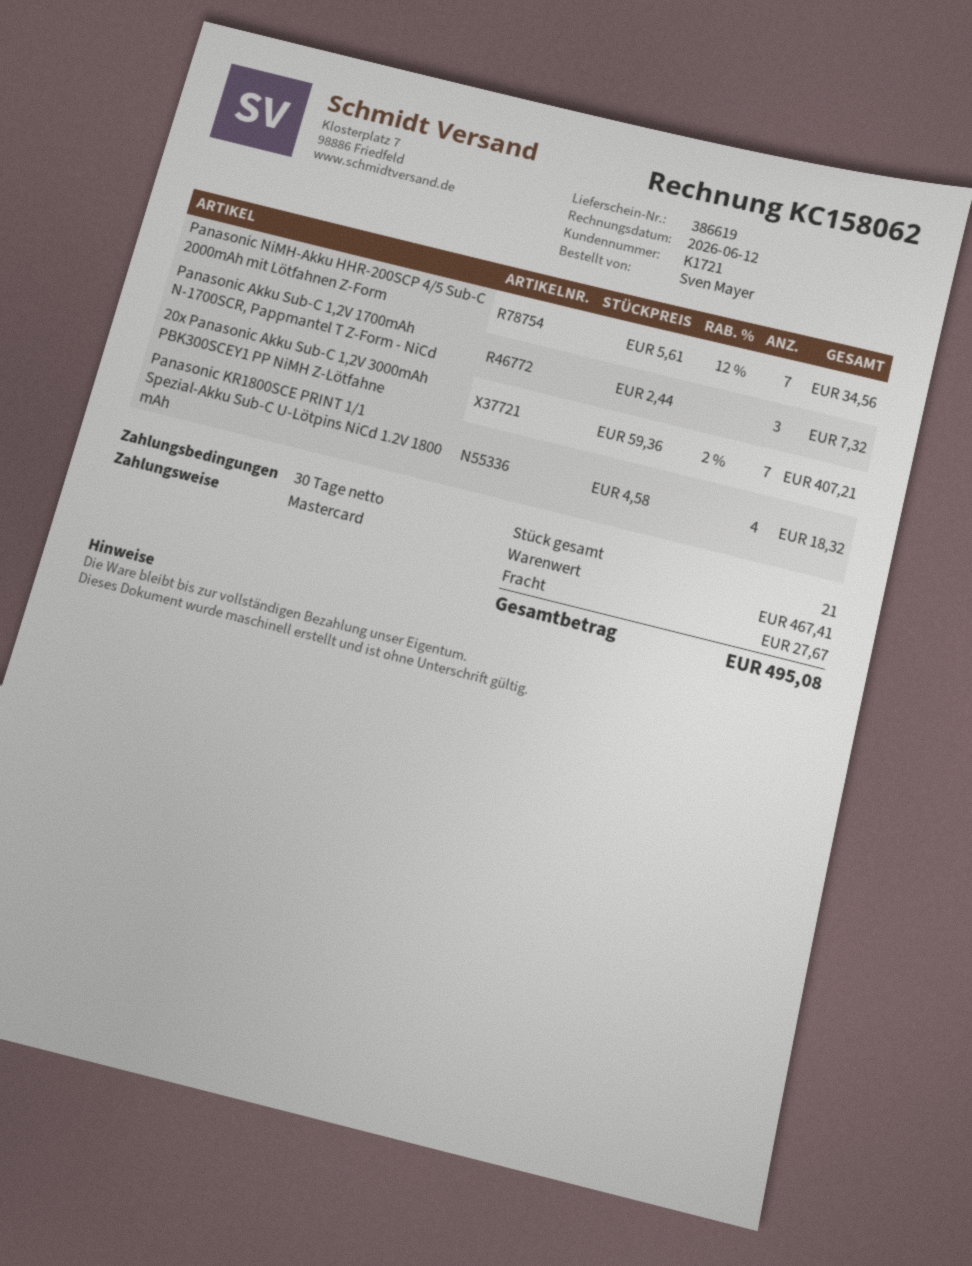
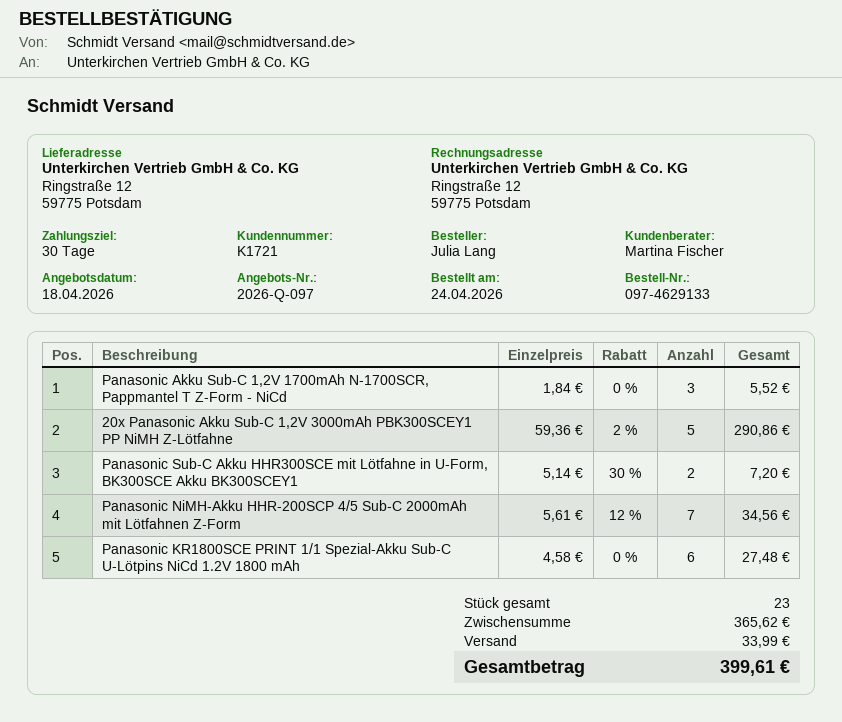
ordered by: Sven Mayer -> Julia Lang
Panasonic Akku Sub-C 1,2V 1700mAh N-1700SCR, Pappmantel T Z-Form - NiCd: 3 x 2.44 = 7.32 -> 3 x 1.84 = 5.52
20x Panasonic Akku Sub-C 1,2V 3000mAh PBK300SCEY1 PP NiMH Z-Lötfahne: 7 x 59.36 - 2% = 407.21 -> 5 x 59.36 - 2% = 290.86
Panasonic KR1800SCE PRINT 1/1 Spezial-Akku Sub-C U-Lötpins NiCd 1.2V 1800 mAh: 4 x 4.58 = 18.32 -> 6 x 4.58 = 27.48
Panasonic Sub-C Akku HHR300SCE mit Lötfahne in U-Form, BK300SCE Akku BK300SCEY1: none -> 2 x 5.14 - 30% = 7.20
total quantity: 21 -> 23
subtotal: 467.41 -> 365.62
shipping: 27.67 -> 33.99
total: 495.08 -> 399.61

